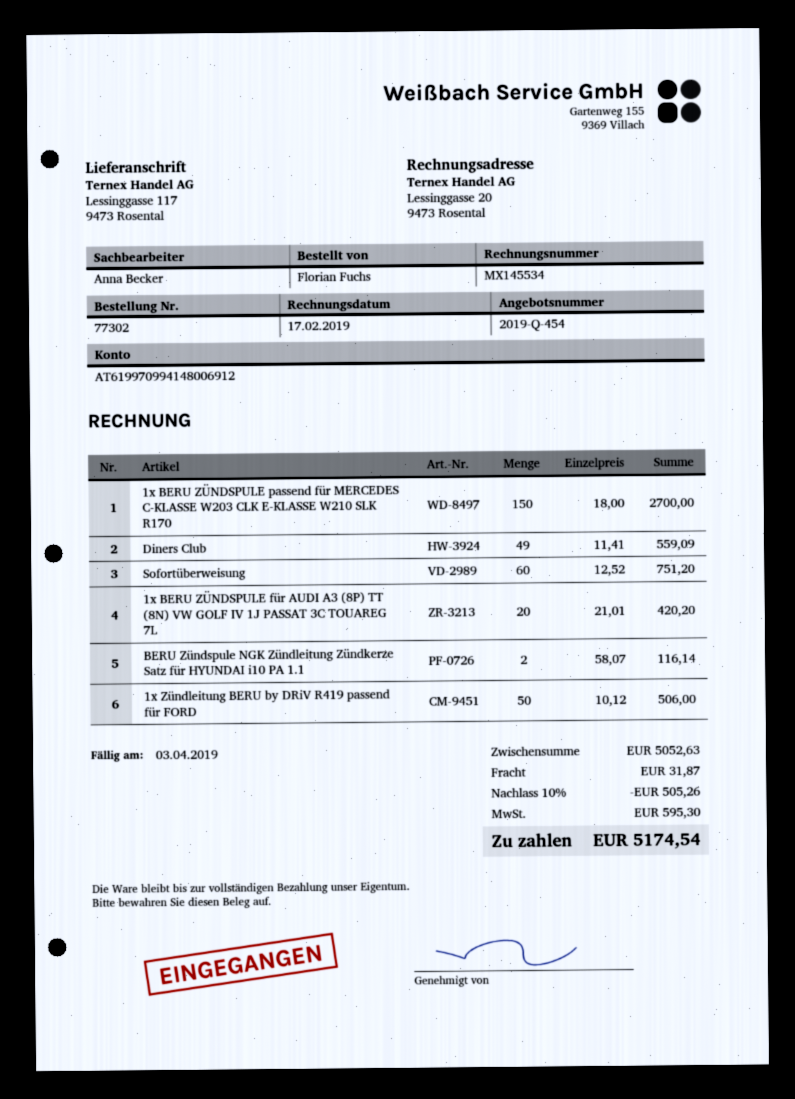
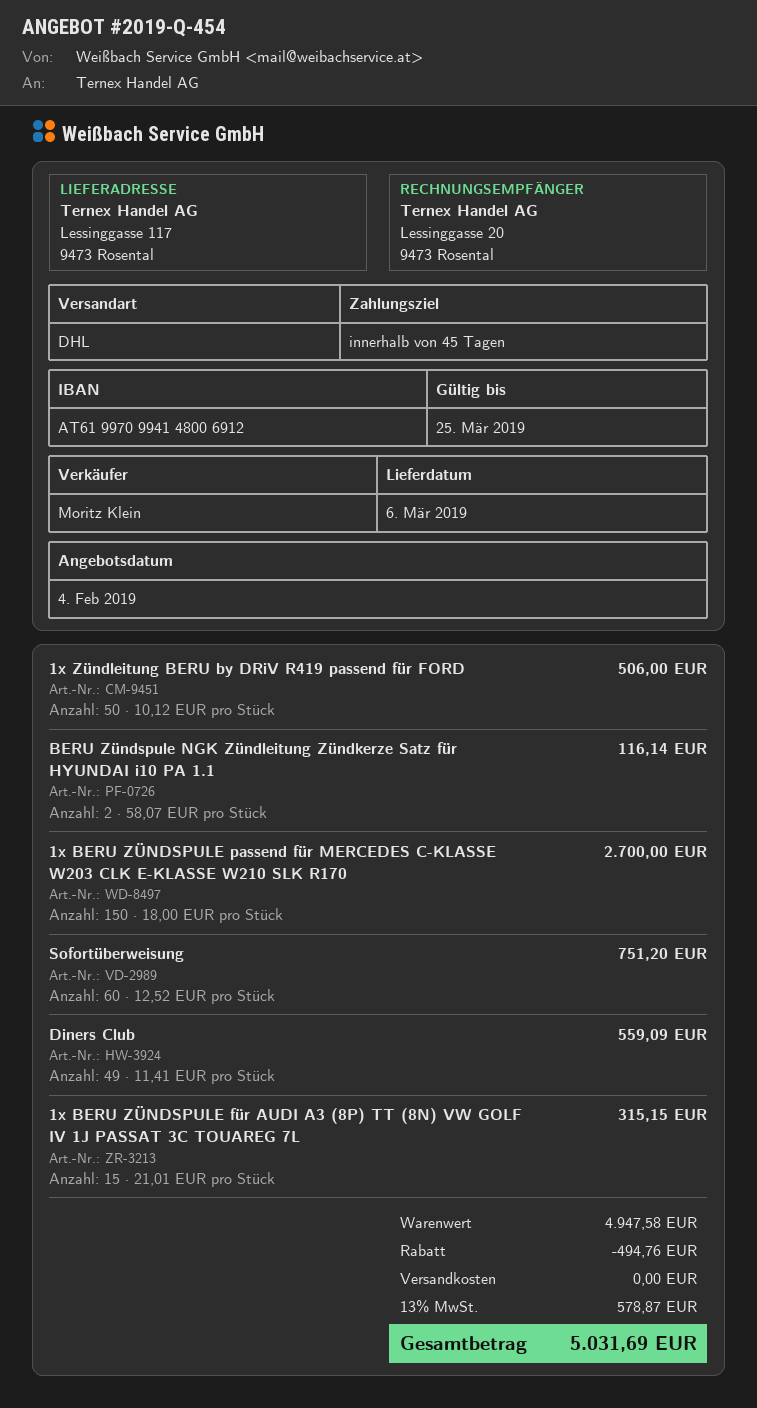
sales rep: Anna Becker -> Moritz Klein
1x BERU ZÜNDSPULE für AUDI A3 (8P) TT (8N) VW GOLF IV 1J PASSAT 3C TOUAREG 7L: 20 x 21.01 = 420.20 -> 15 x 21.01 = 315.15
subtotal: 5052.63 -> 4947.58
discount: 505.26 -> 494.76
shipping: 31.87 -> 0.00
tax: 595.30 -> 578.87
total: 5174.54 -> 5031.69

